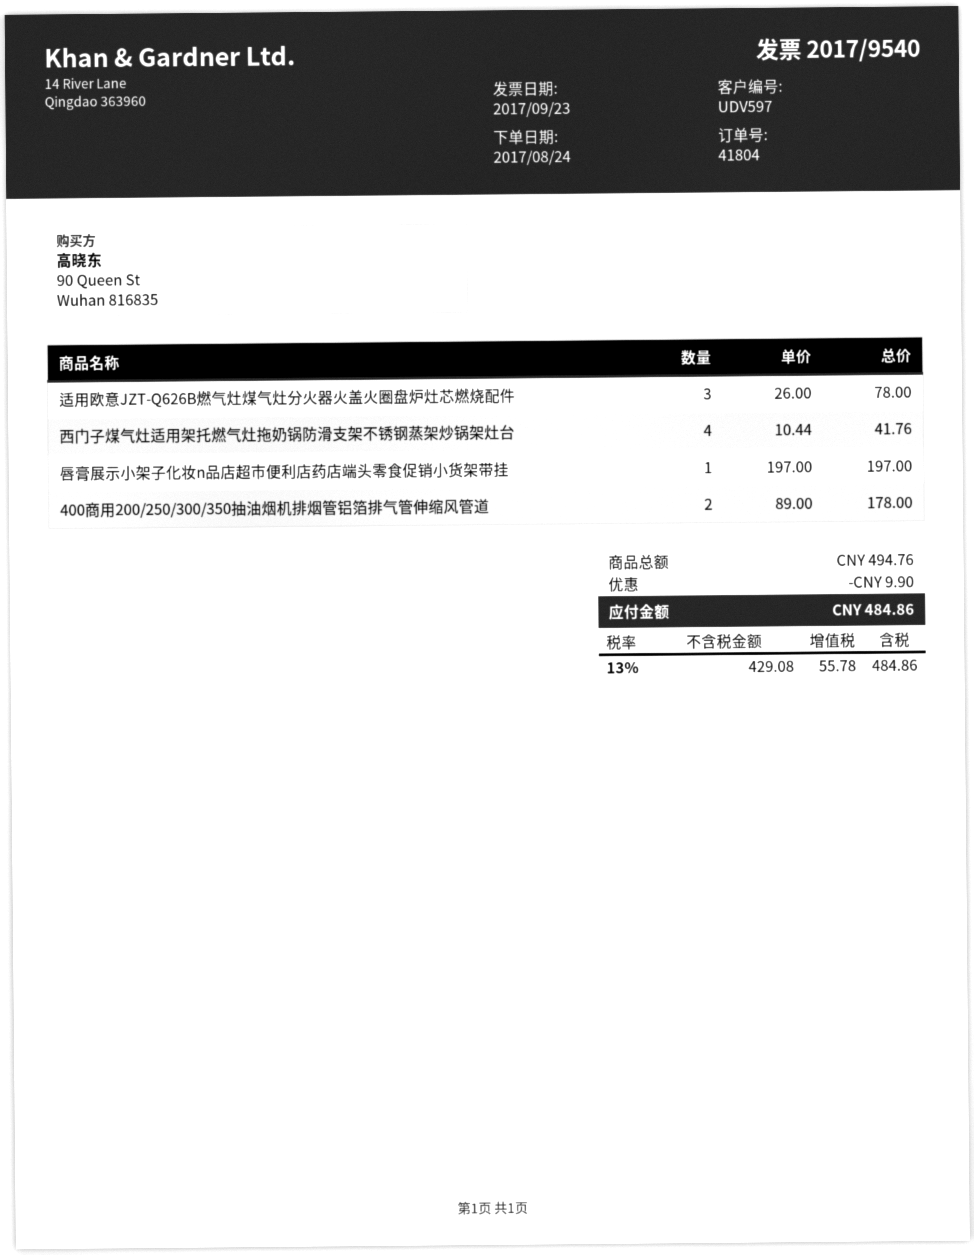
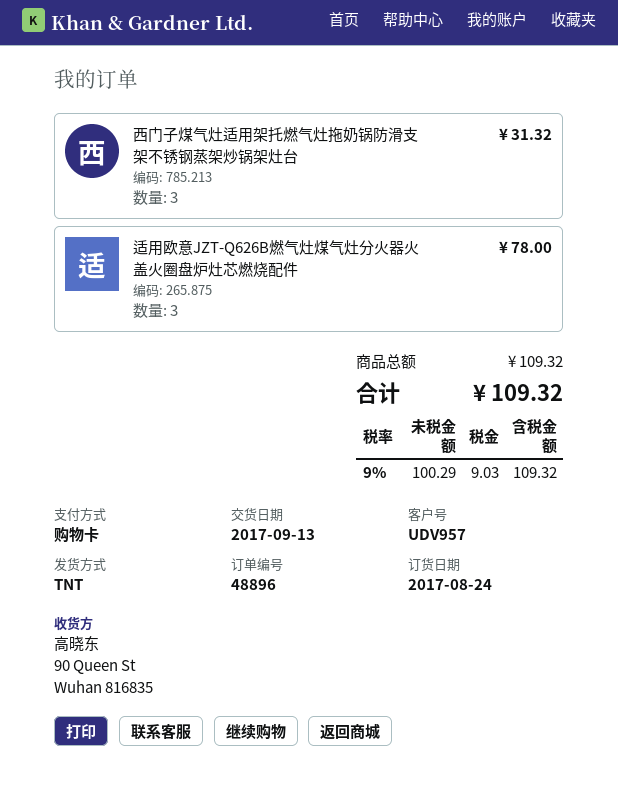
order number: 41804 -> 48896
customer number: UDV597 -> UDV957
西门子煤气灶适用架托燃气灶拖奶锅防滑支架不锈钢蒸架炒锅架灶台: 4 for 41.76 -> 3 for 31.32
唇膏展示小架子化妆n品店超市便利店药店端头零食促销小货架带挂: 1 for 197.00 -> none
400商用200/250/300/350抽油烟机排烟管铝箔排气管伸缩风管道: 2 for 178.00 -> none
subtotal: 494.76 -> 109.32
discount: 9.90 -> none
net: 429.08 -> 100.29
tax: 13% = 55.78 -> 9% = 9.03
total: 484.86 -> 109.32

